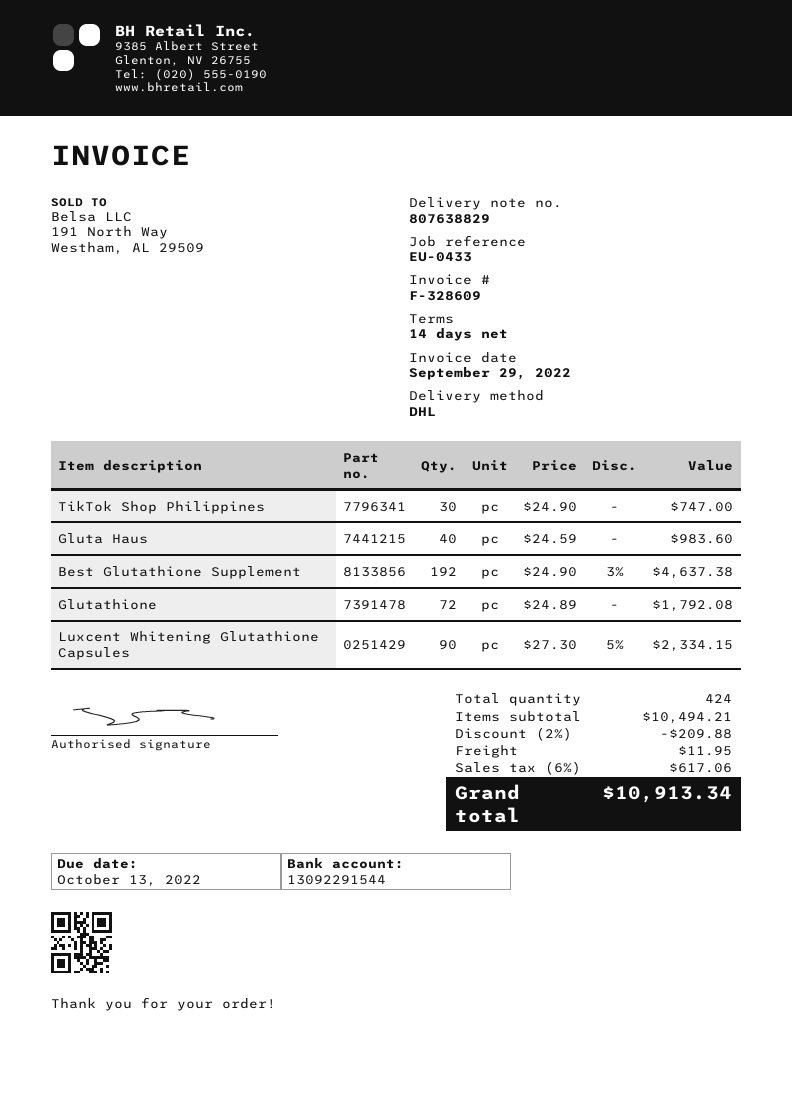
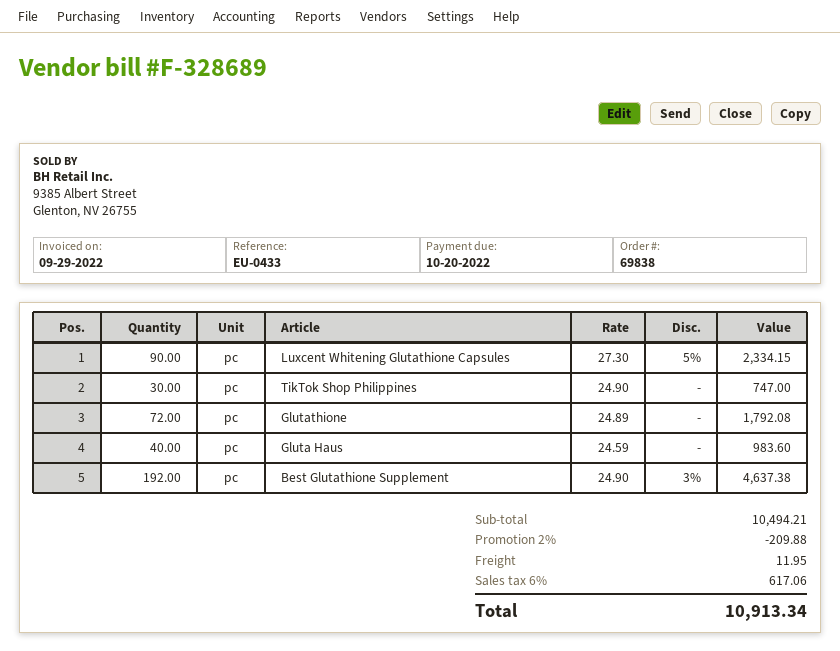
invoice number: F-328609 -> F-328689
due date: 2022-10-13 -> 2022-10-20

